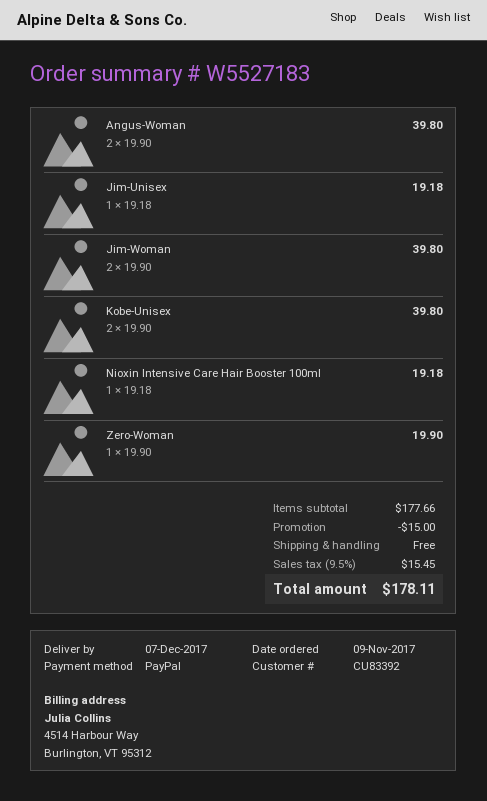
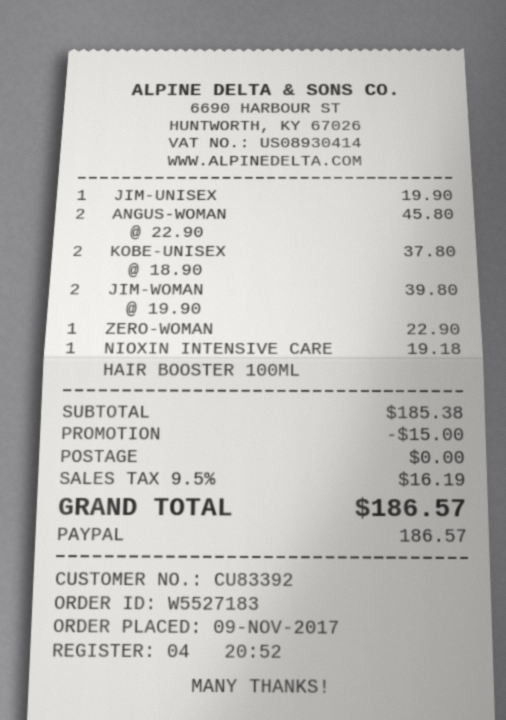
Angus-Woman: 2 x 19.90 = 39.80 -> 2 x 22.90 = 45.80
Jim-Unisex: 1 x 19.18 = 19.18 -> 1 x 19.90 = 19.90
Kobe-Unisex: 2 x 19.90 = 39.80 -> 2 x 18.90 = 37.80
Zero-Woman: 1 x 19.90 = 19.90 -> 1 x 22.90 = 22.90
subtotal: 177.66 -> 185.38
tax: 9.5% = 15.45 -> 9.5% = 16.19
total: 178.11 -> 186.57

